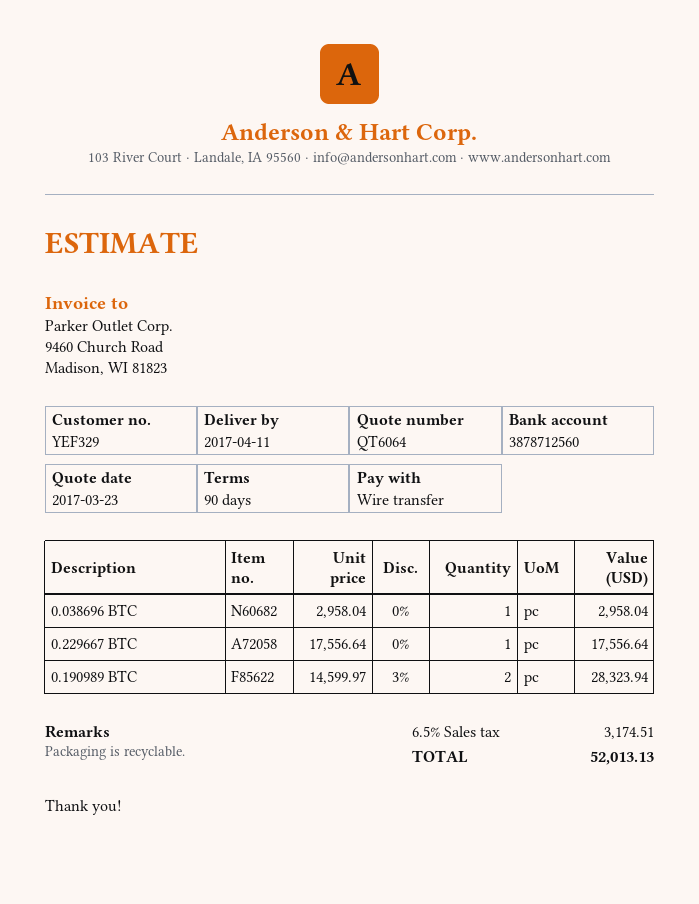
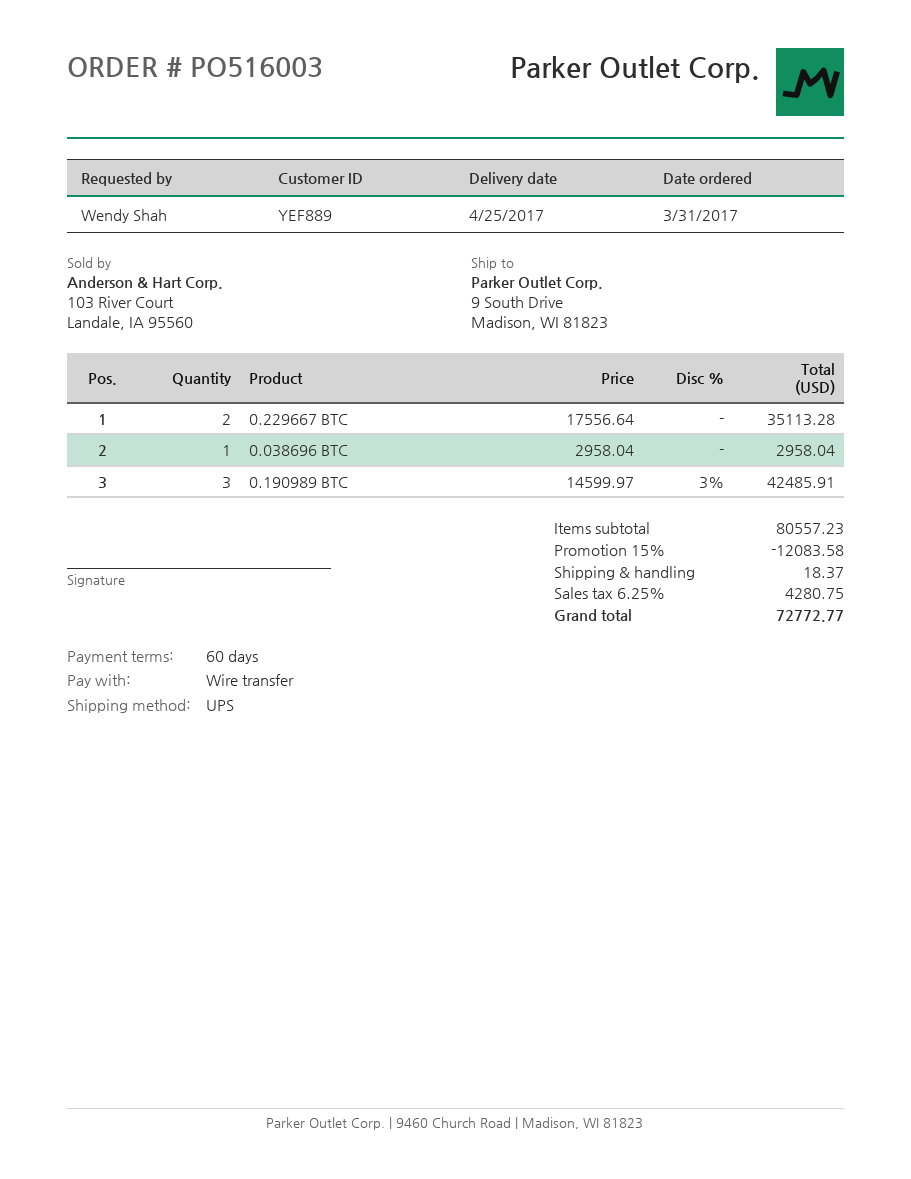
delivery date: 2017-04-11 -> 2017-04-25
payment terms: 90 days -> 60 days
customer number: YEF329 -> YEF889
0.229667 BTC: 1 x 17556.64 = 17556.64 -> 2 x 17556.64 = 35113.28
0.190989 BTC: 2 x 14599.97 - 3% = 28323.94 -> 3 x 14599.97 - 3% = 42485.91
discount: none -> 15% = 12083.58
shipping: none -> 18.37
tax: 6.5% = 3174.51 -> 6.25% = 4280.75
total: 52013.13 -> 72772.77

